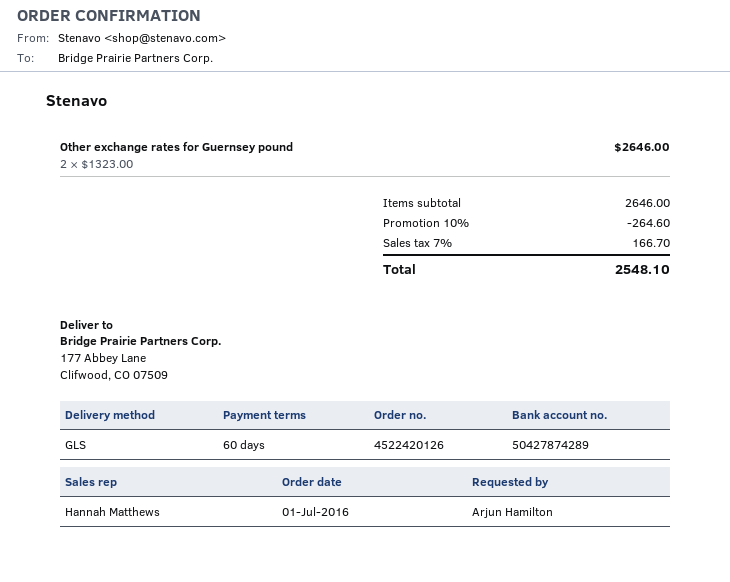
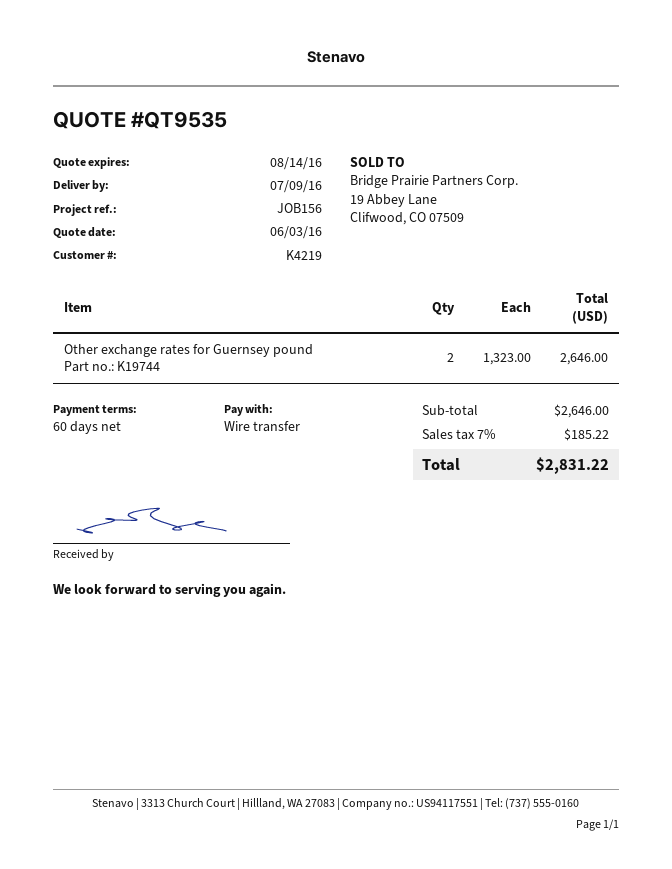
discount: 10% = 264.60 -> none
tax: 7% = 166.70 -> 7% = 185.22
total: 2548.10 -> 2831.22

